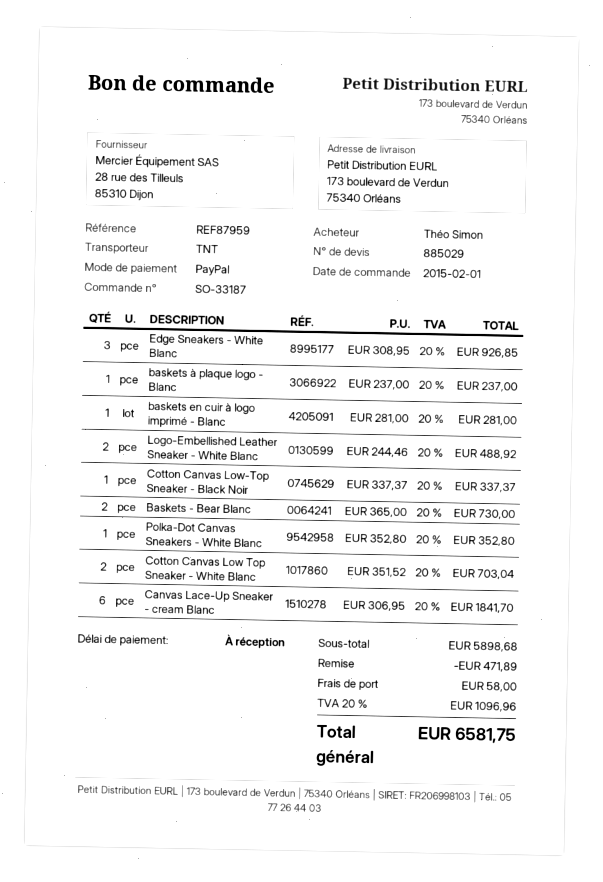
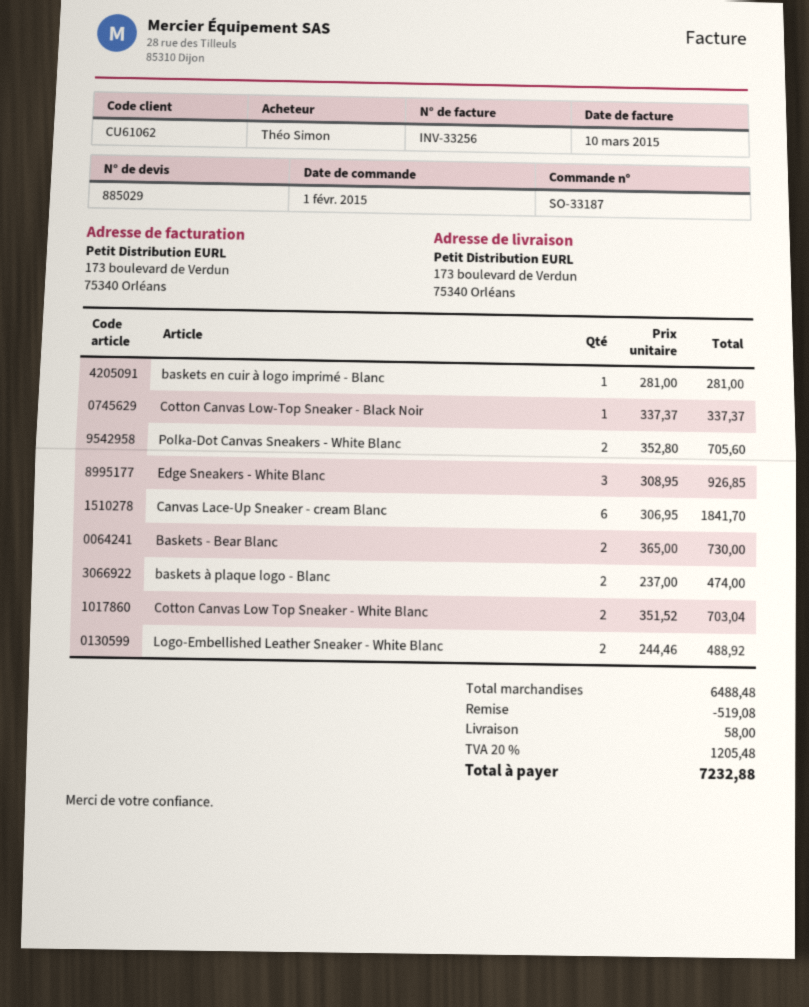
baskets à plaque logo - Blanc: 1 x 237.00 = 237.00 -> 2 x 237.00 = 474.00
Polka-Dot Canvas Sneakers - White Blanc: 1 x 352.80 = 352.80 -> 2 x 352.80 = 705.60
subtotal: 5898.68 -> 6488.48
discount: 471.89 -> 519.08
tax: 20% = 1096.96 -> 20% = 1205.48
total: 6581.75 -> 7232.88

